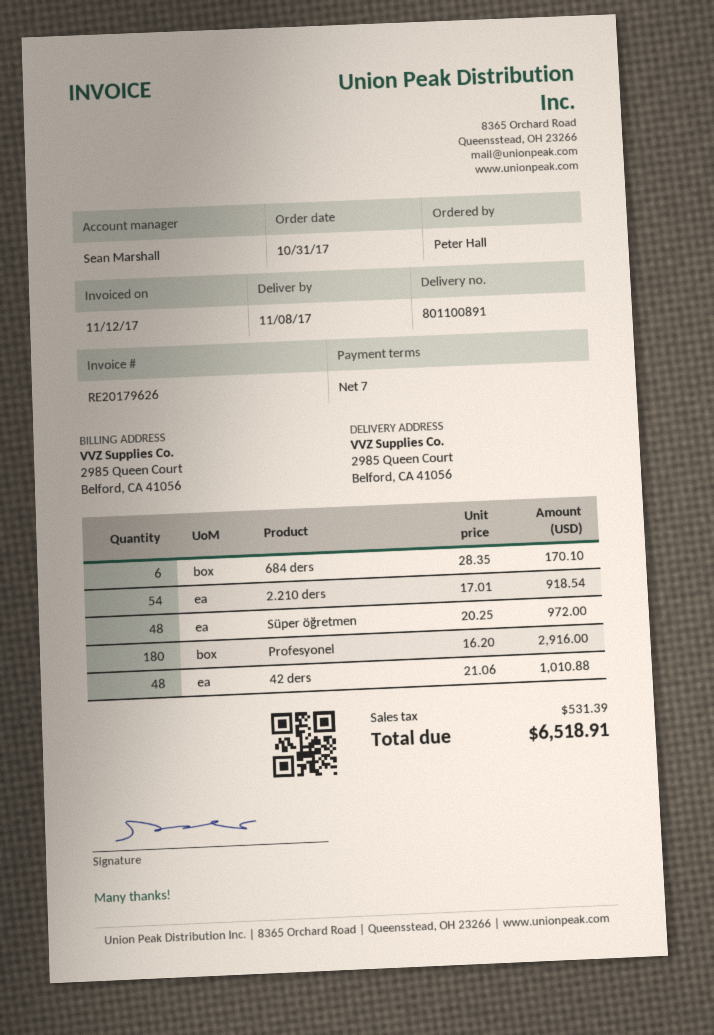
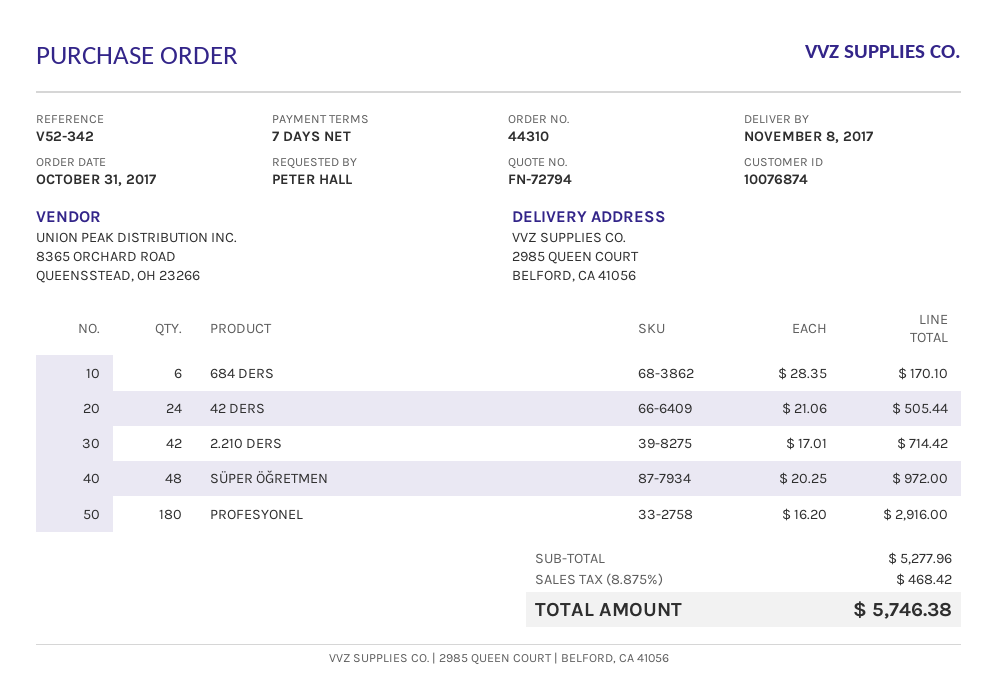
2.210 ders: 54 x 17.01 = 918.54 -> 42 x 17.01 = 714.42
42 ders: 48 x 21.06 = 1010.88 -> 24 x 21.06 = 505.44
tax: 531.39 -> 468.42
total: 6518.91 -> 5746.38

